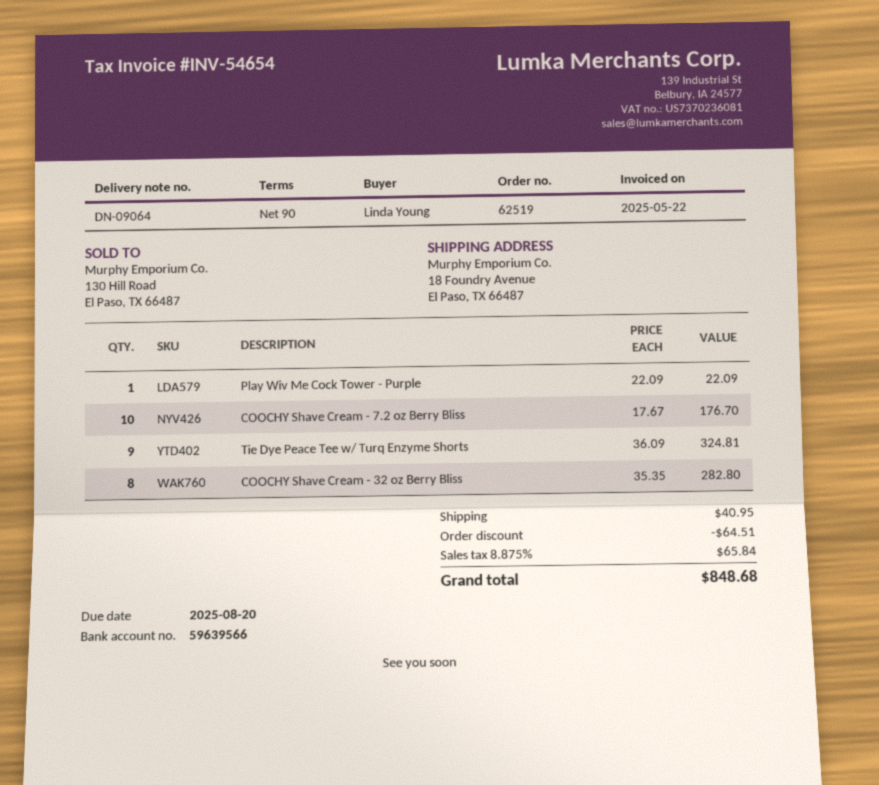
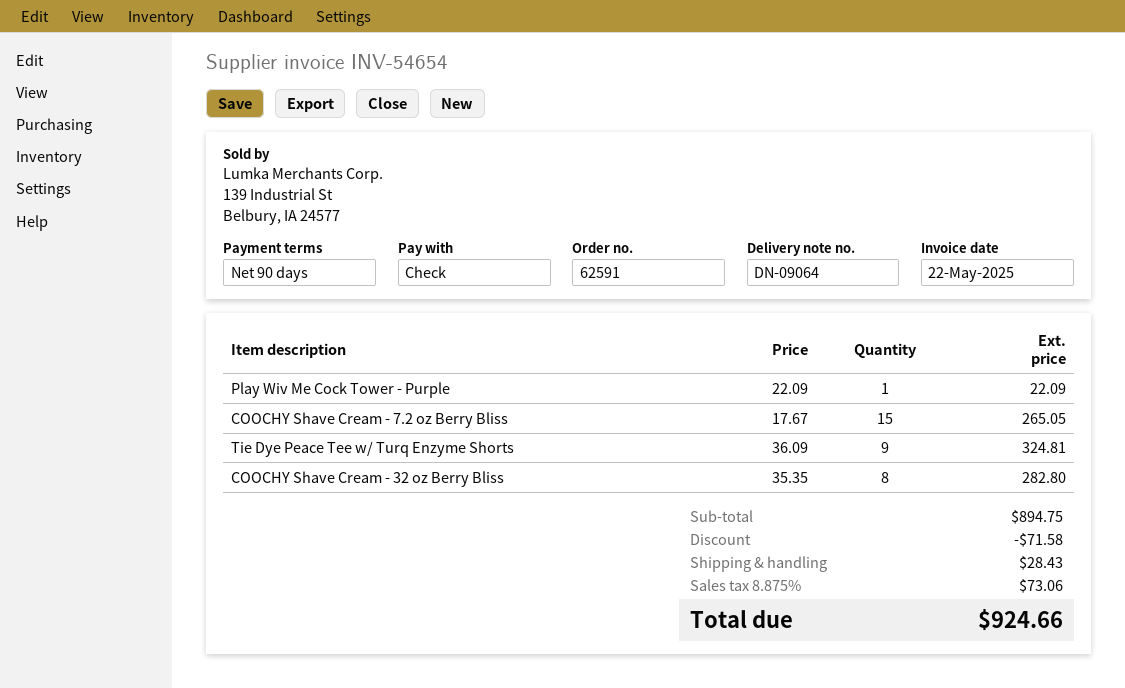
order number: 62519 -> 62591
COOCHY Shave Cream - 7.2 oz Berry Bliss: 10 x 17.67 = 176.70 -> 15 x 17.67 = 265.05
discount: 64.51 -> 71.58
shipping: 40.95 -> 28.43
tax: 8.875% = 65.84 -> 8.875% = 73.06
total: 848.68 -> 924.66

